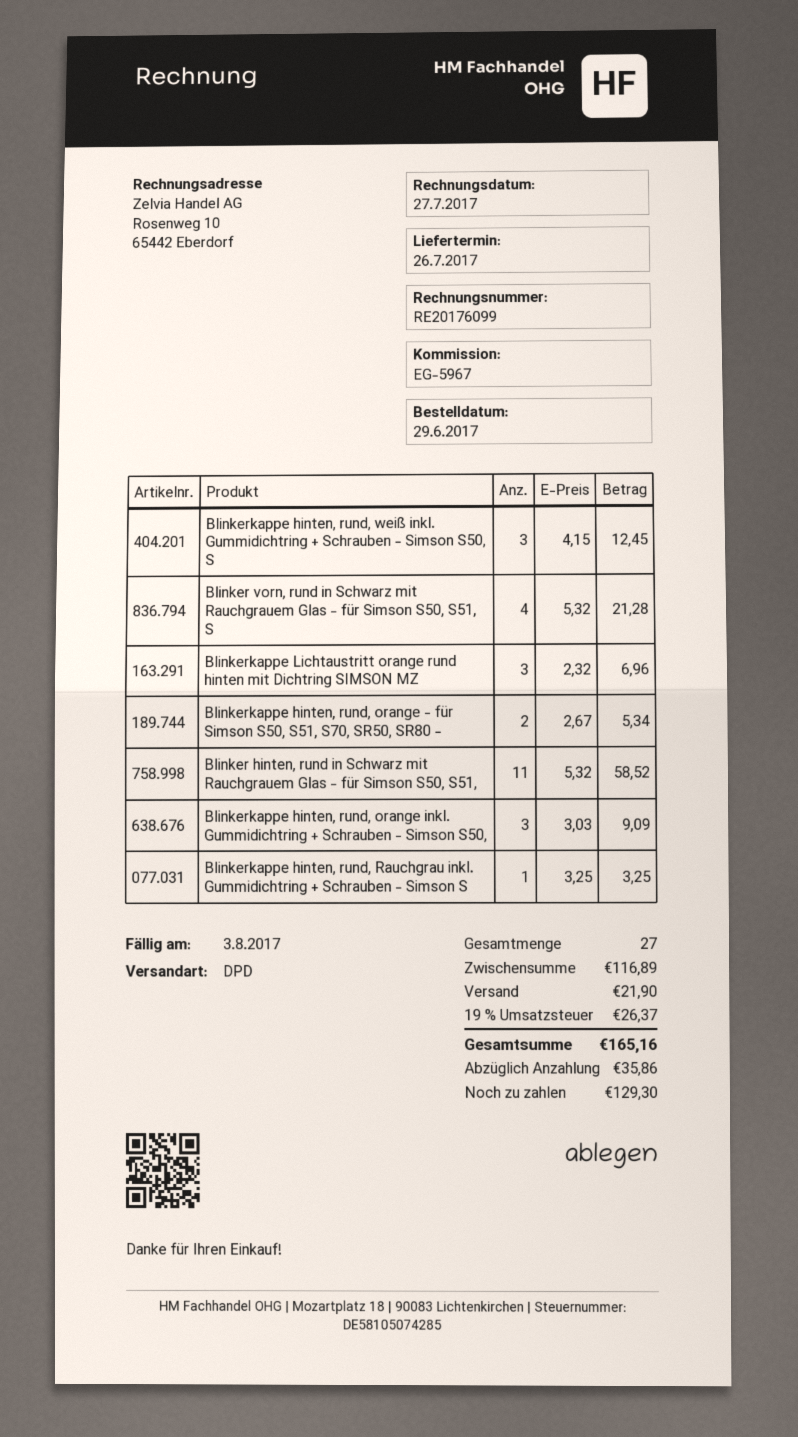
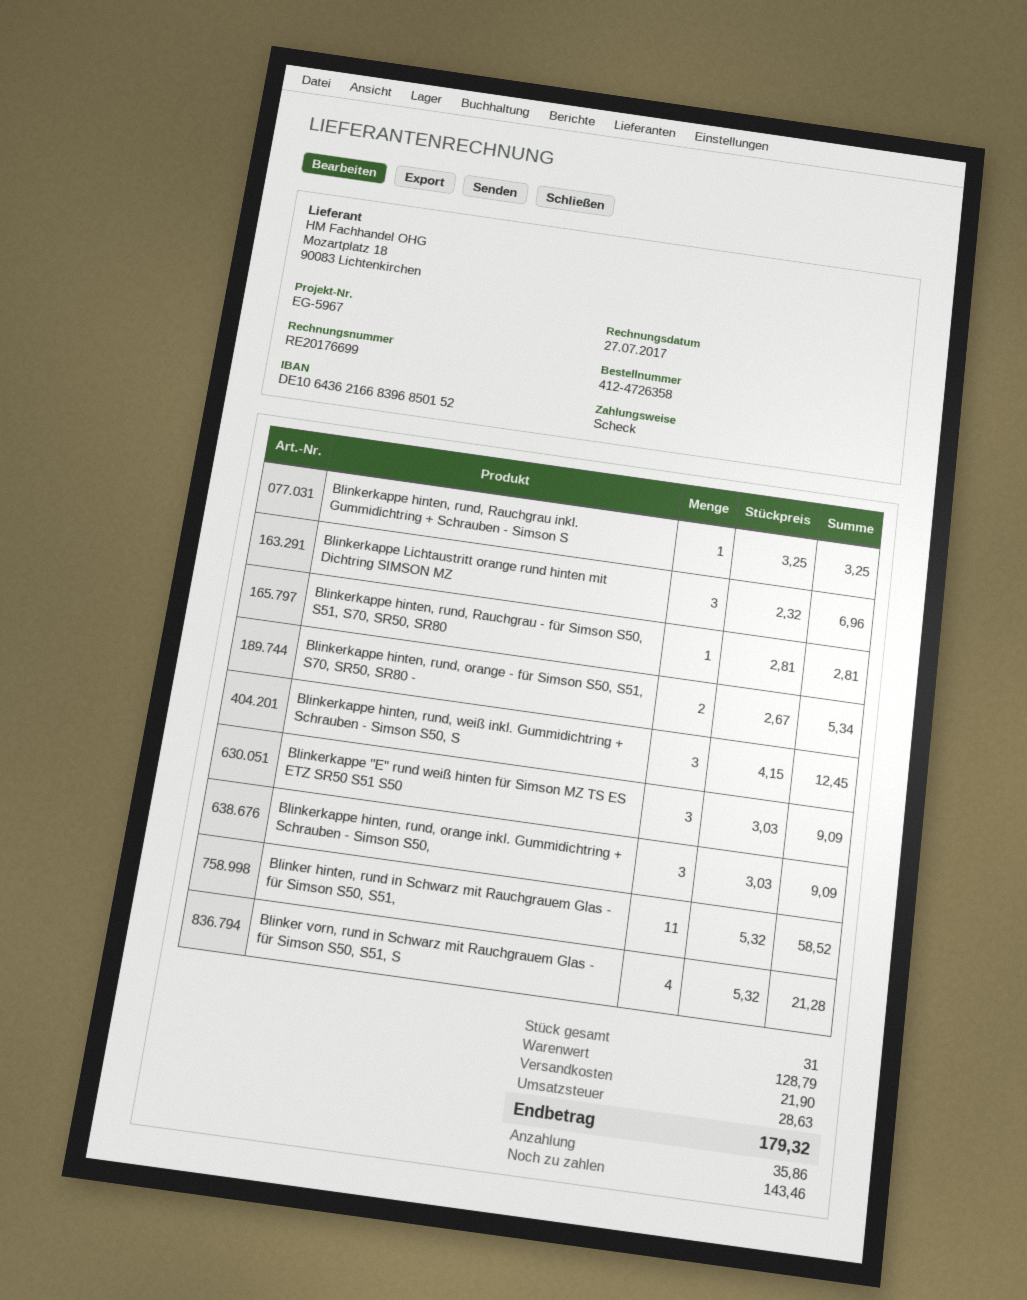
invoice number: RE20176099 -> RE20176699
Blinkerkappe hinten, rund, Rauchgrau - für Simson S50, S51, S70, SR50, SR80: none -> 1 x 2.81 = 2.81
Blinkerkappe "E" rund weiß hinten für Simson MZ TS ES ETZ SR50 S51 S50: none -> 3 x 3.03 = 9.09
total quantity: 27 -> 31
subtotal: 116.89 -> 128.79
tax: 26.37 -> 28.63
total: 165.16 -> 179.32
balance: 129.30 -> 143.46

